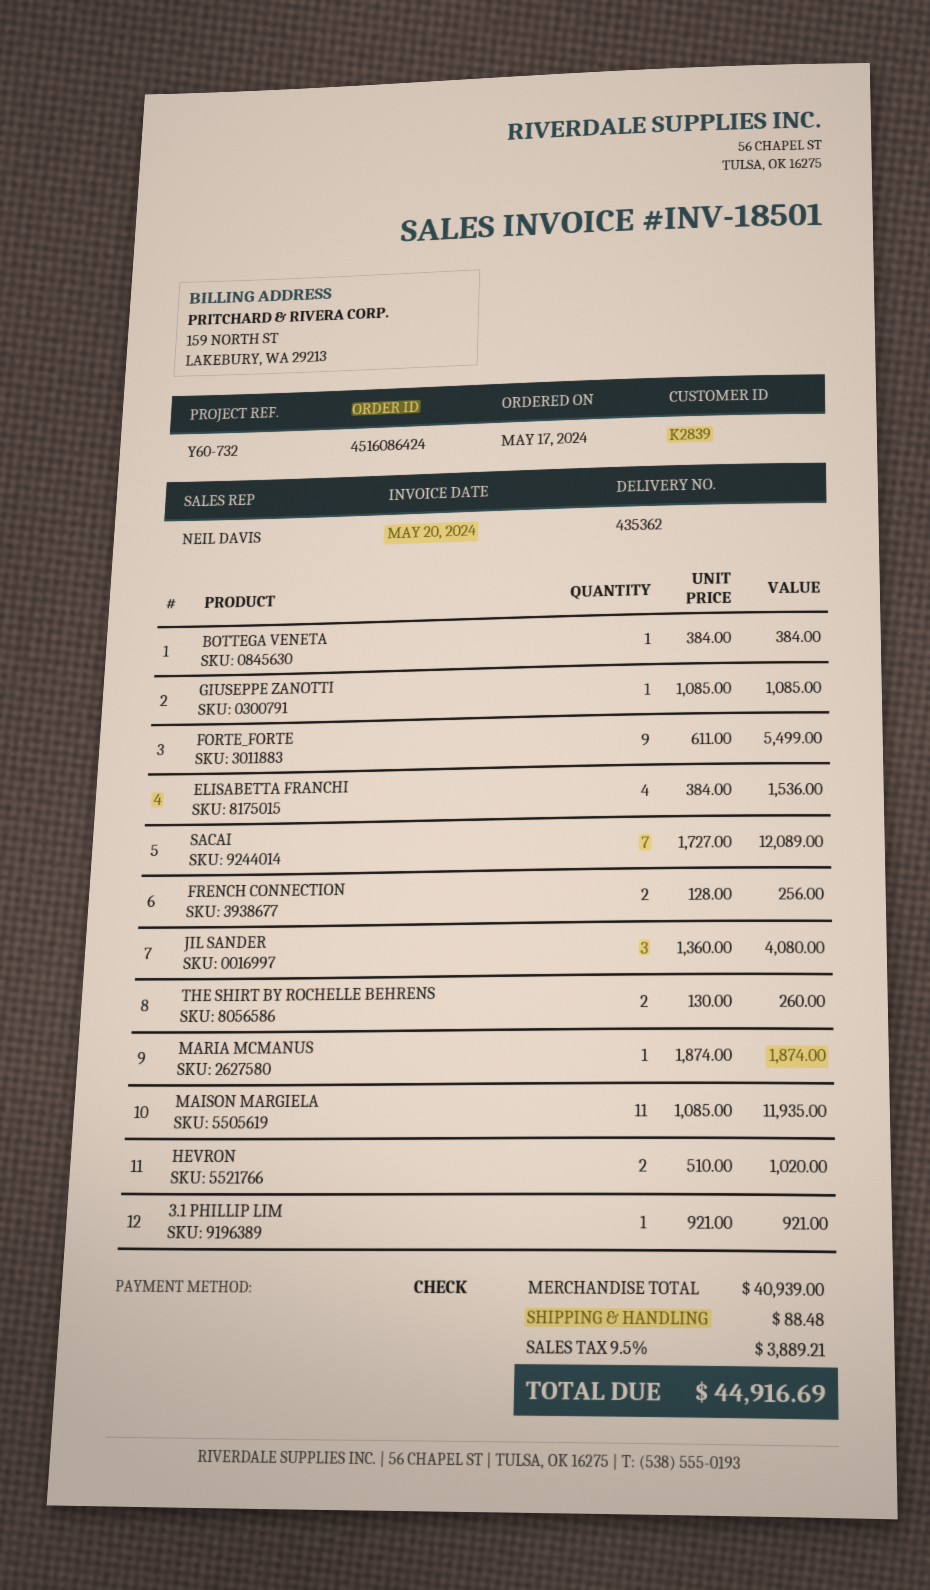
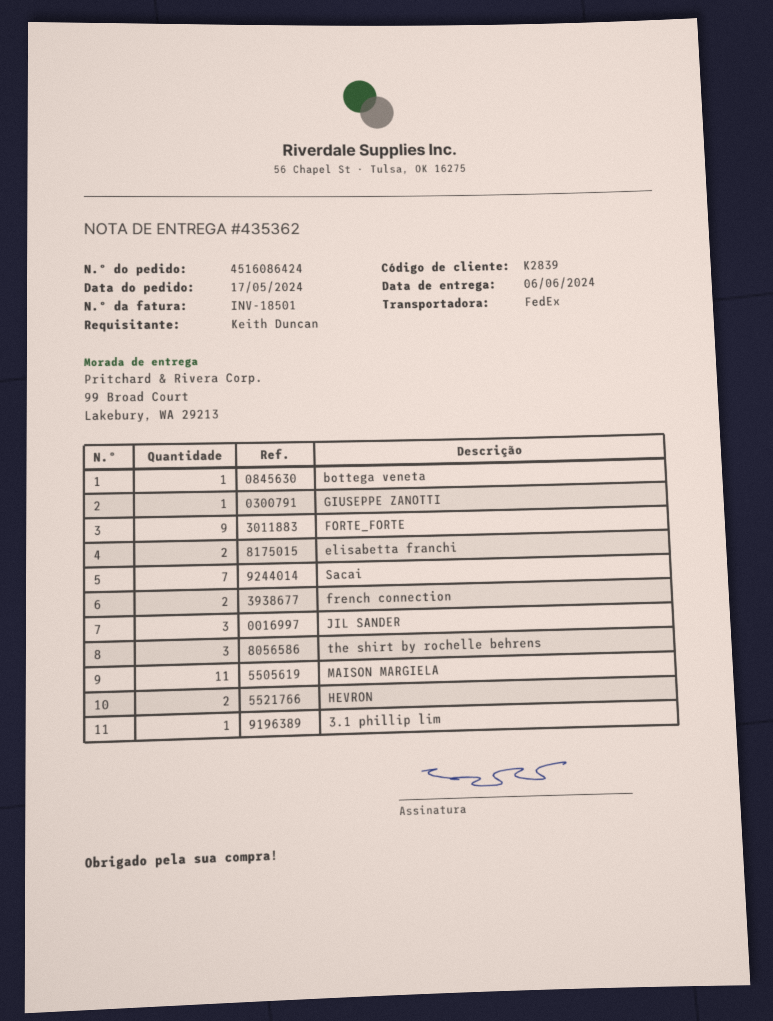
ELISABETTA FRANCHI: 4 -> 2
THE SHIRT BY ROCHELLE BEHRENS: 2 -> 3
MARIA MCMANUS: 1 -> none

